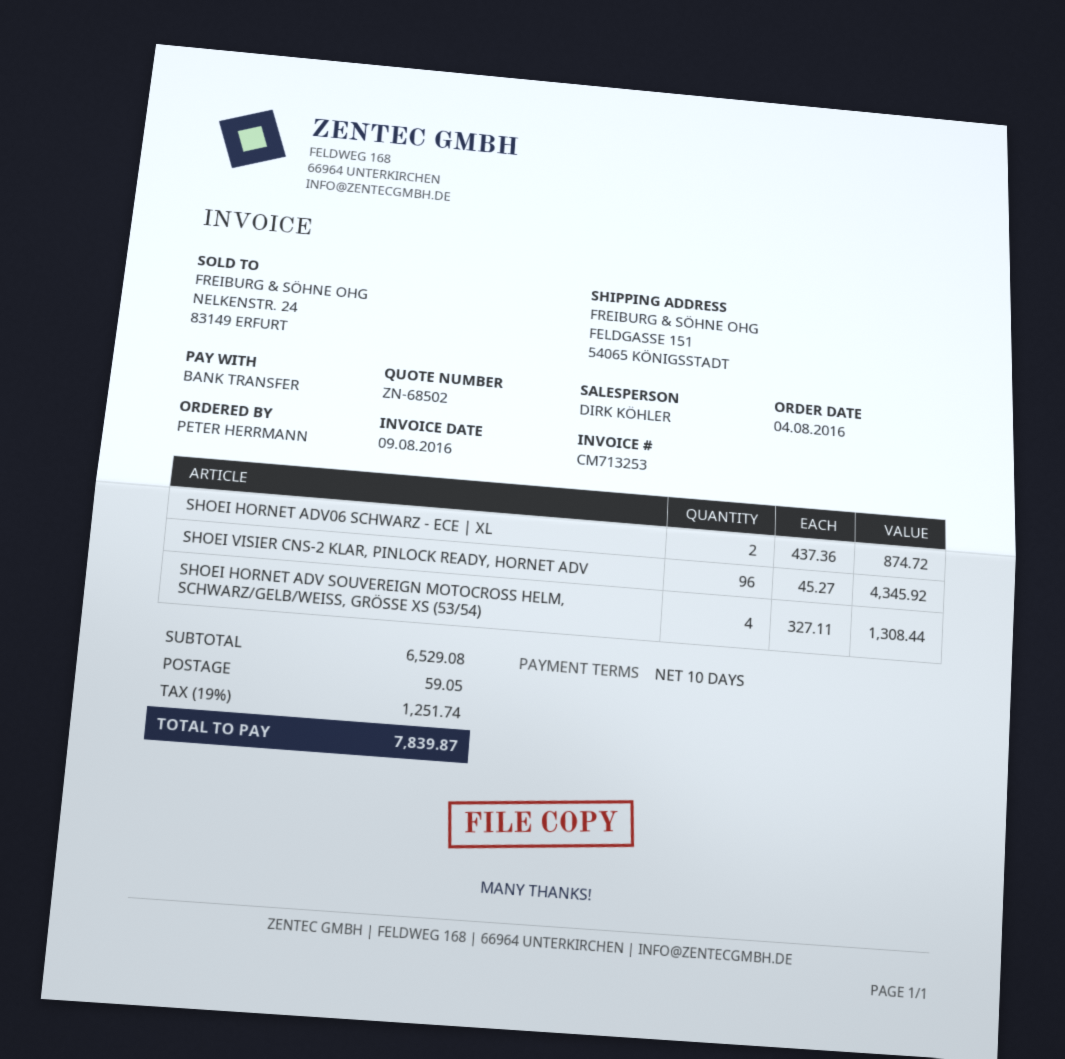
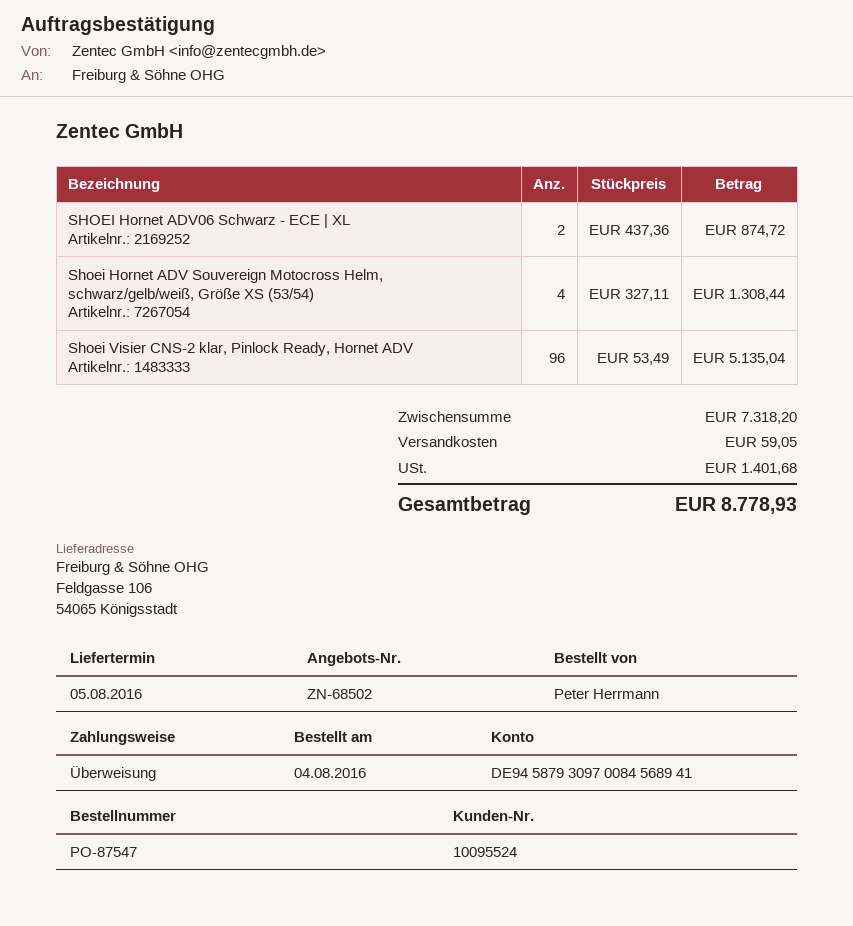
ship to: FELDGASSE 151, 54065 KÖNIGSSTADT -> Feldgasse 106, 54065 Königsstadt
SHOEI VISIER CNS-2 KLAR, PINLOCK READY, HORNET ADV: 96 x 45.27 = 4345.92 -> 96 x 53.49 = 5135.04
subtotal: 6529.08 -> 7318.20
tax: 1251.74 -> 1401.68
total: 7839.87 -> 8778.93

